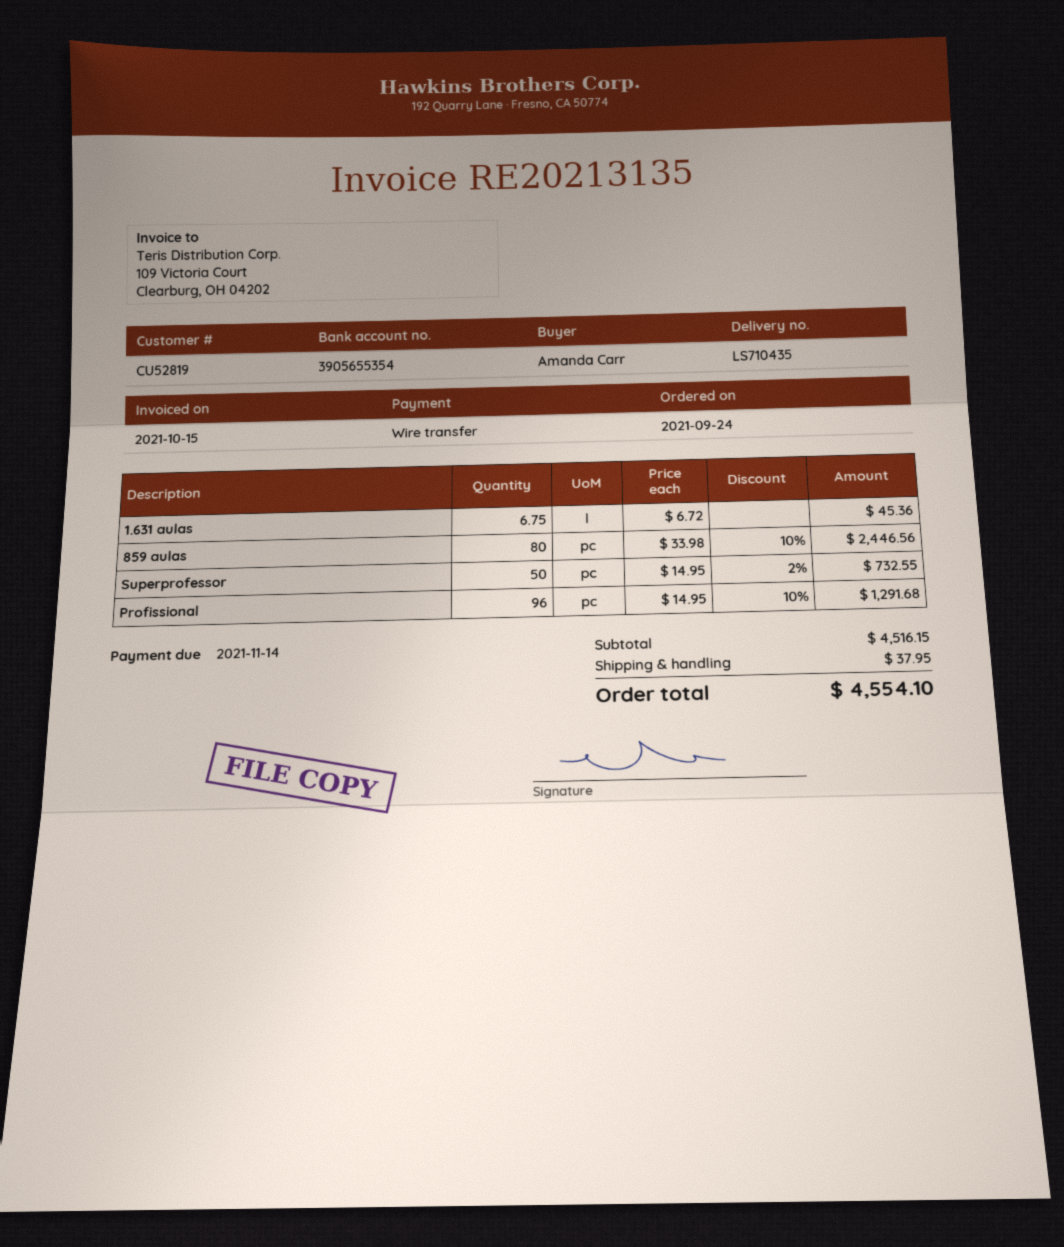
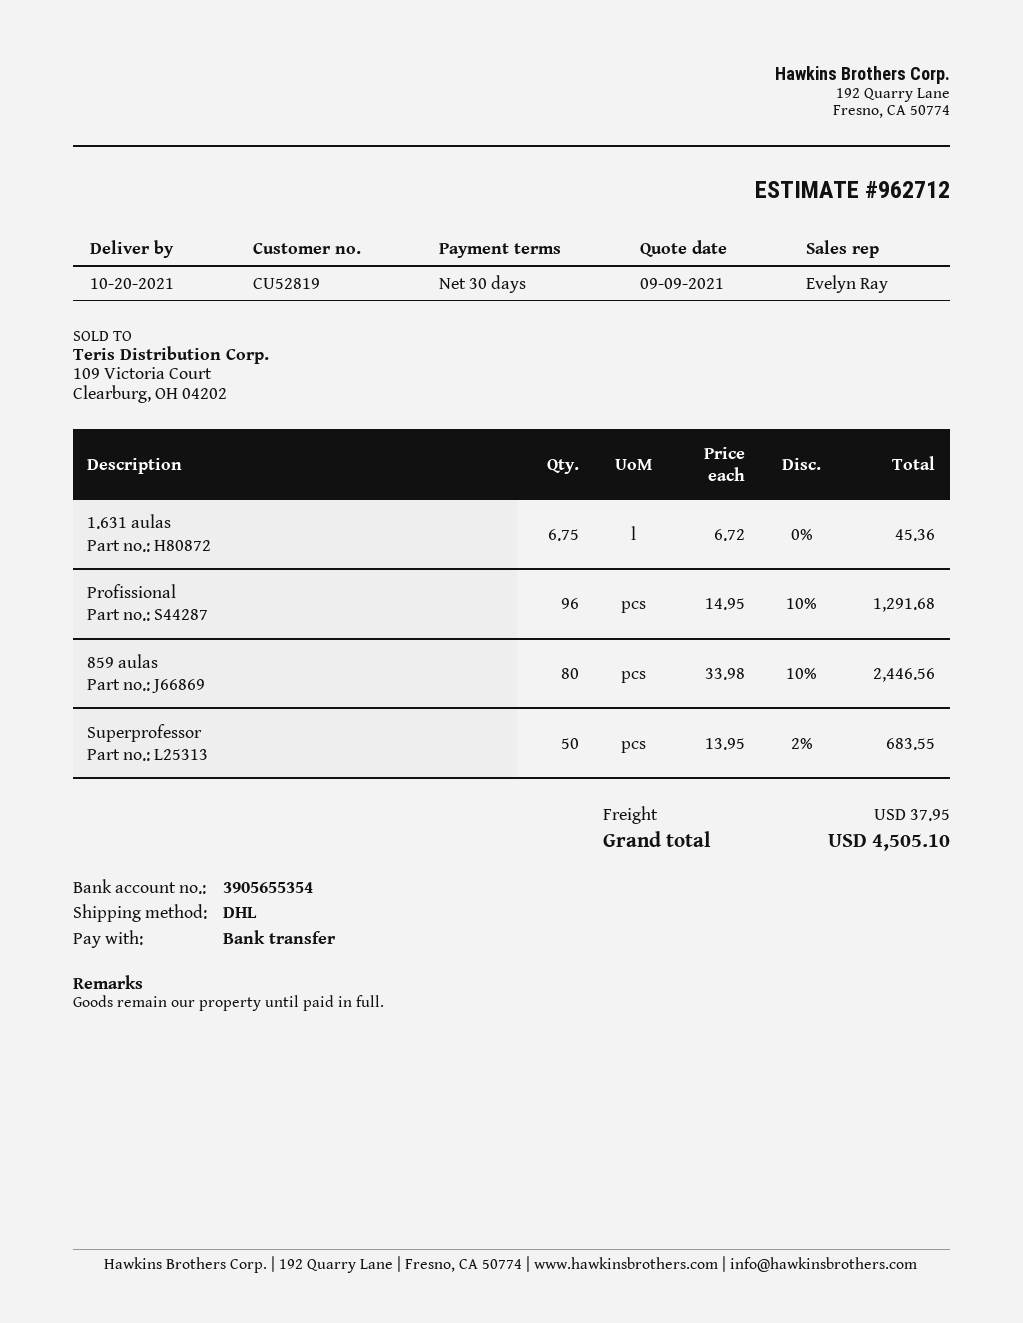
Superprofessor: 50 x 14.95 - 2% = 732.55 -> 50 x 13.95 - 2% = 683.55
total: 4554.10 -> 4505.10

